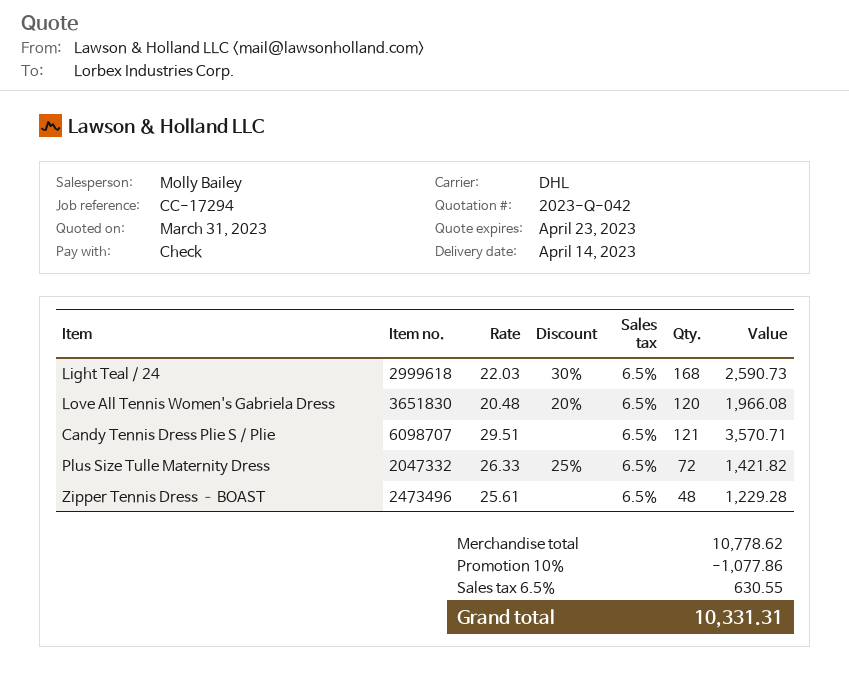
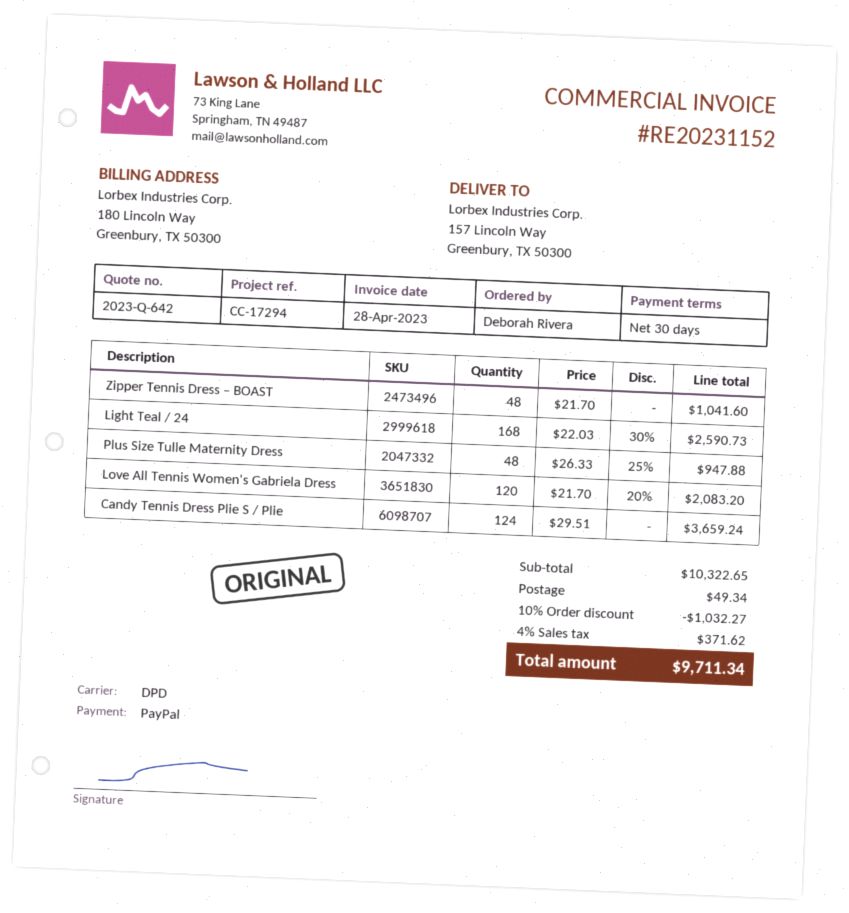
quote number: 2023-Q-042 -> 2023-Q-642
payment method: cheque -> PayPal
shipping method: DHL -> DPD
Love All Tennis Women's Gabriela Dress: 120 x 20.48 - 20% = 1966.08 -> 120 x 21.70 - 20% = 2083.20
Candy Tennis Dress Plie S / Plie: 121 x 29.51 = 3570.71 -> 124 x 29.51 = 3659.24
Plus Size Tulle Maternity Dress: 72 x 26.33 - 25% = 1421.82 -> 48 x 26.33 - 25% = 947.88
Zipper Tennis Dress – BOAST: 48 x 25.61 = 1229.28 -> 48 x 21.70 = 1041.60
subtotal: 10778.62 -> 10322.65
discount: 10% = 1077.86 -> 10% = 1032.27
shipping: none -> 49.34
tax: 6.5% = 630.55 -> 4% = 371.62
total: 10331.31 -> 9711.34

